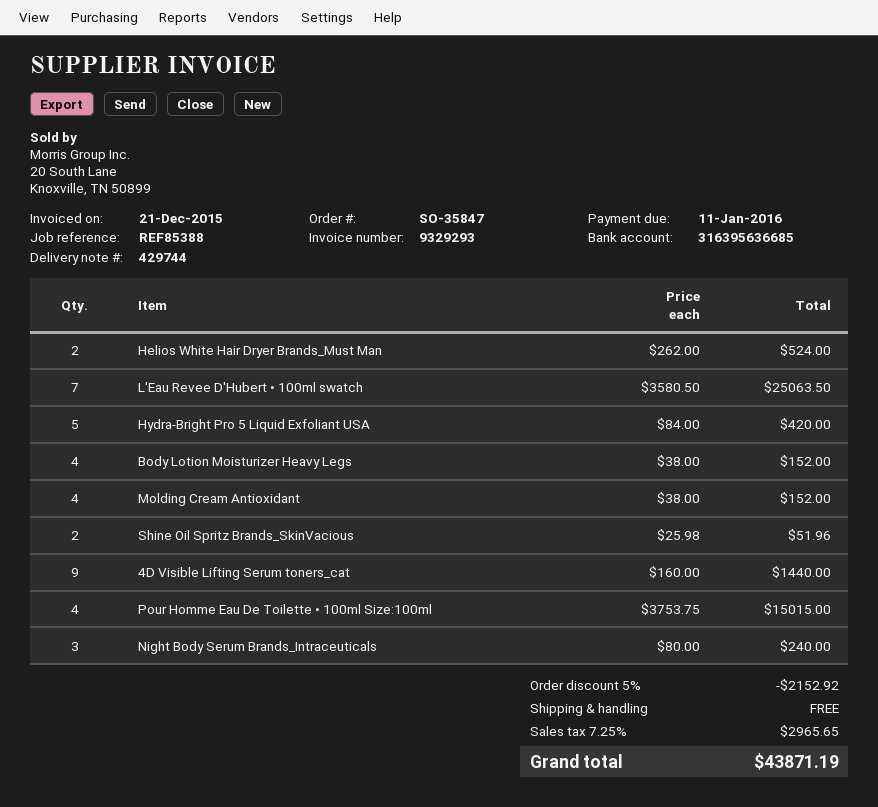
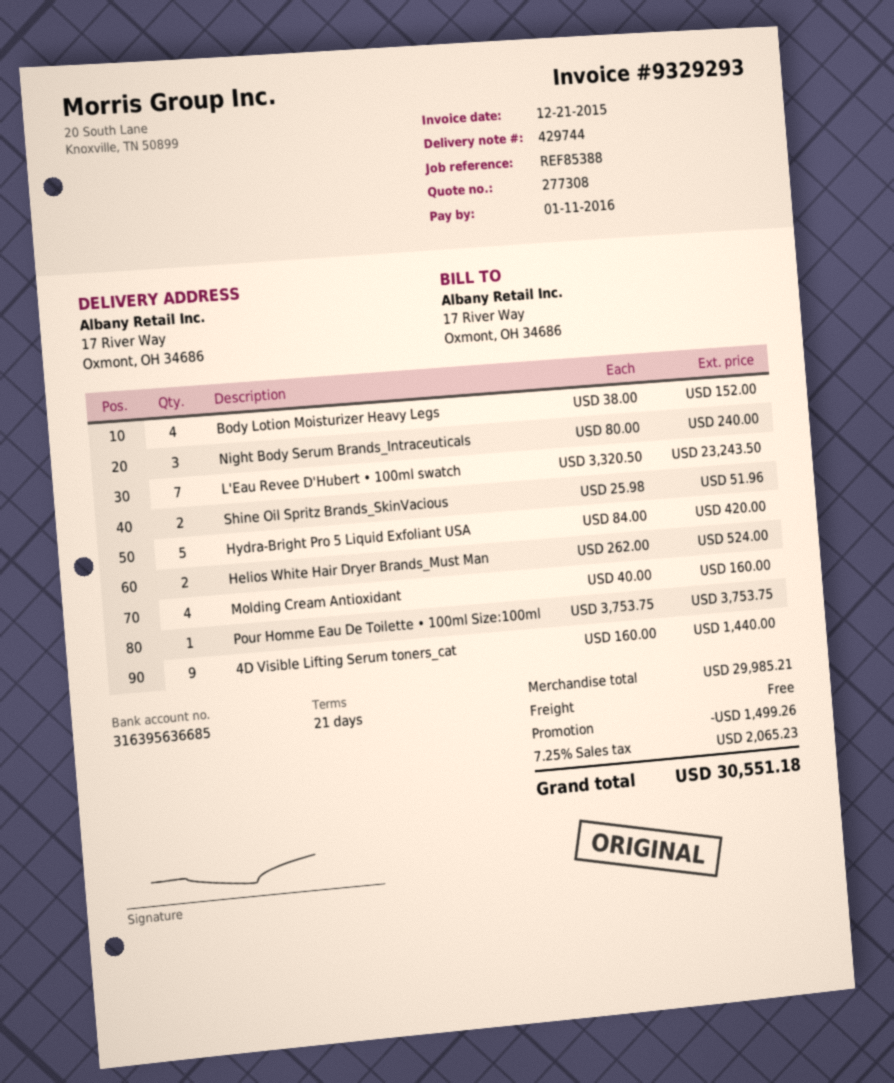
L'Eau Revee D'Hubert • 100ml swatch: 7 x 3580.50 = 25063.50 -> 7 x 3320.50 = 23243.50
Molding Cream Antioxidant: 4 x 38.00 = 152.00 -> 4 x 40.00 = 160.00
Pour Homme Eau De Toilette • 100ml Size:100ml: 4 x 3753.75 = 15015.00 -> 1 x 3753.75 = 3753.75
discount: 2152.92 -> 1499.26
tax: 7.25% = 2965.65 -> 7.25% = 2065.23
total: 43871.19 -> 30551.18

